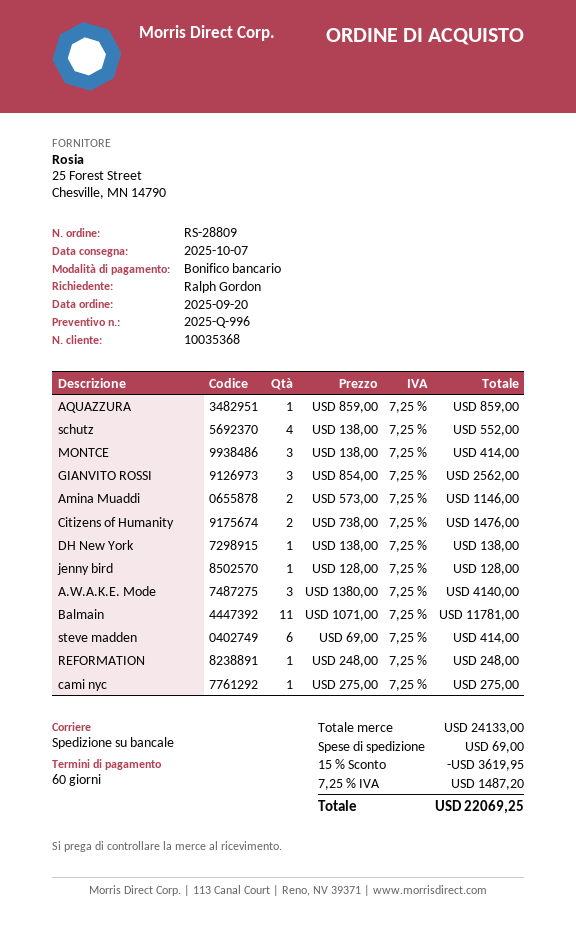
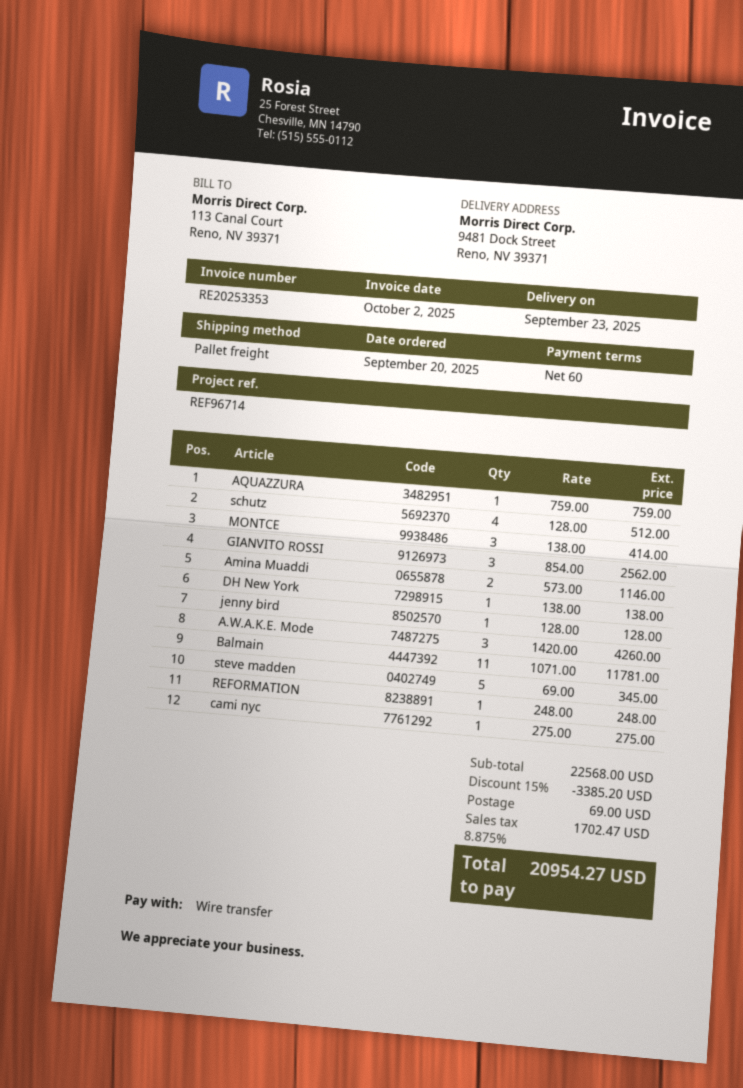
delivery date: 2025-10-07 -> 2025-09-23
AQUAZZURA: 1 x 859.00 = 859.00 -> 1 x 759.00 = 759.00
schutz: 4 x 138.00 = 552.00 -> 4 x 128.00 = 512.00
Citizens of Humanity: 2 x 738.00 = 1476.00 -> none
A.W.A.K.E. Mode: 3 x 1380.00 = 4140.00 -> 3 x 1420.00 = 4260.00
steve madden: 6 x 69.00 = 414.00 -> 5 x 69.00 = 345.00
subtotal: 24133.00 -> 22568.00
discount: 15% = 3619.95 -> 15% = 3385.20
tax: 7.25% = 1487.20 -> 8.875% = 1702.47
total: 22069.25 -> 20954.27

